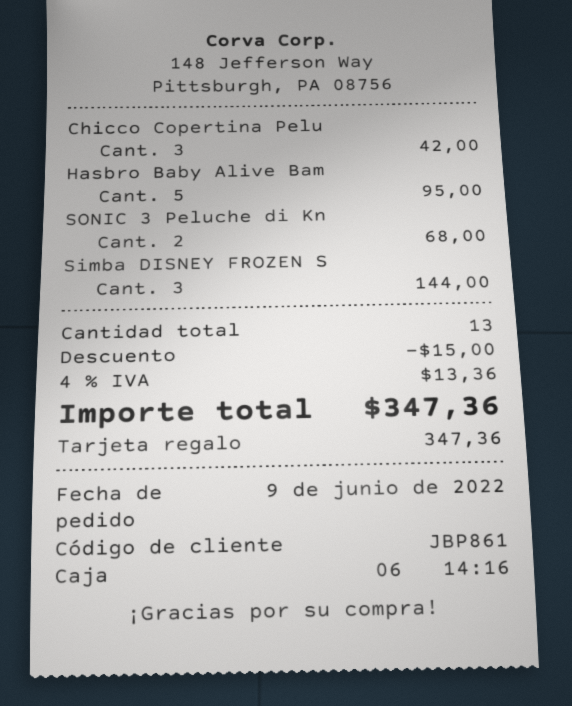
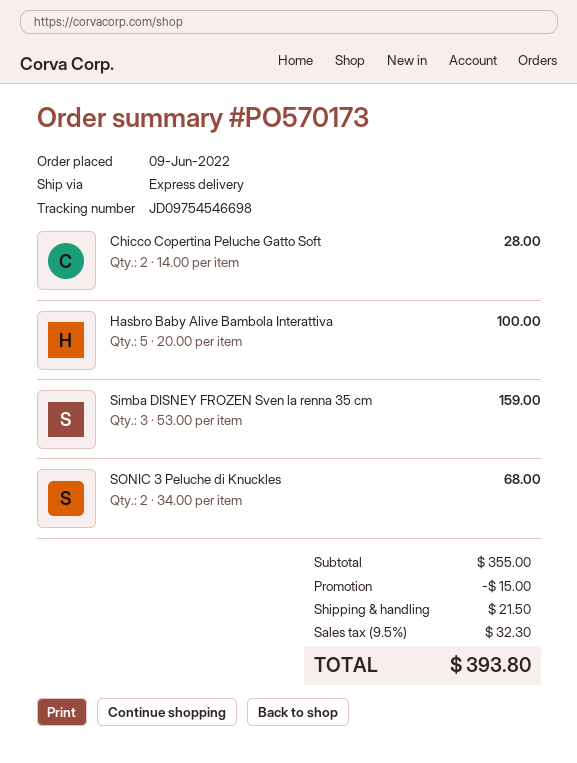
Chicco Copertina Pelu: 3 for 42.00 -> 2 for 28.00
Hasbro Baby Alive Bam: 5 for 95.00 -> 5 for 100.00
Simba DISNEY FROZEN S: 3 for 144.00 -> 3 for 159.00
shipping: none -> 21.50
tax: 4% = 13.36 -> 9.5% = 32.30
total: 347.36 -> 393.80

